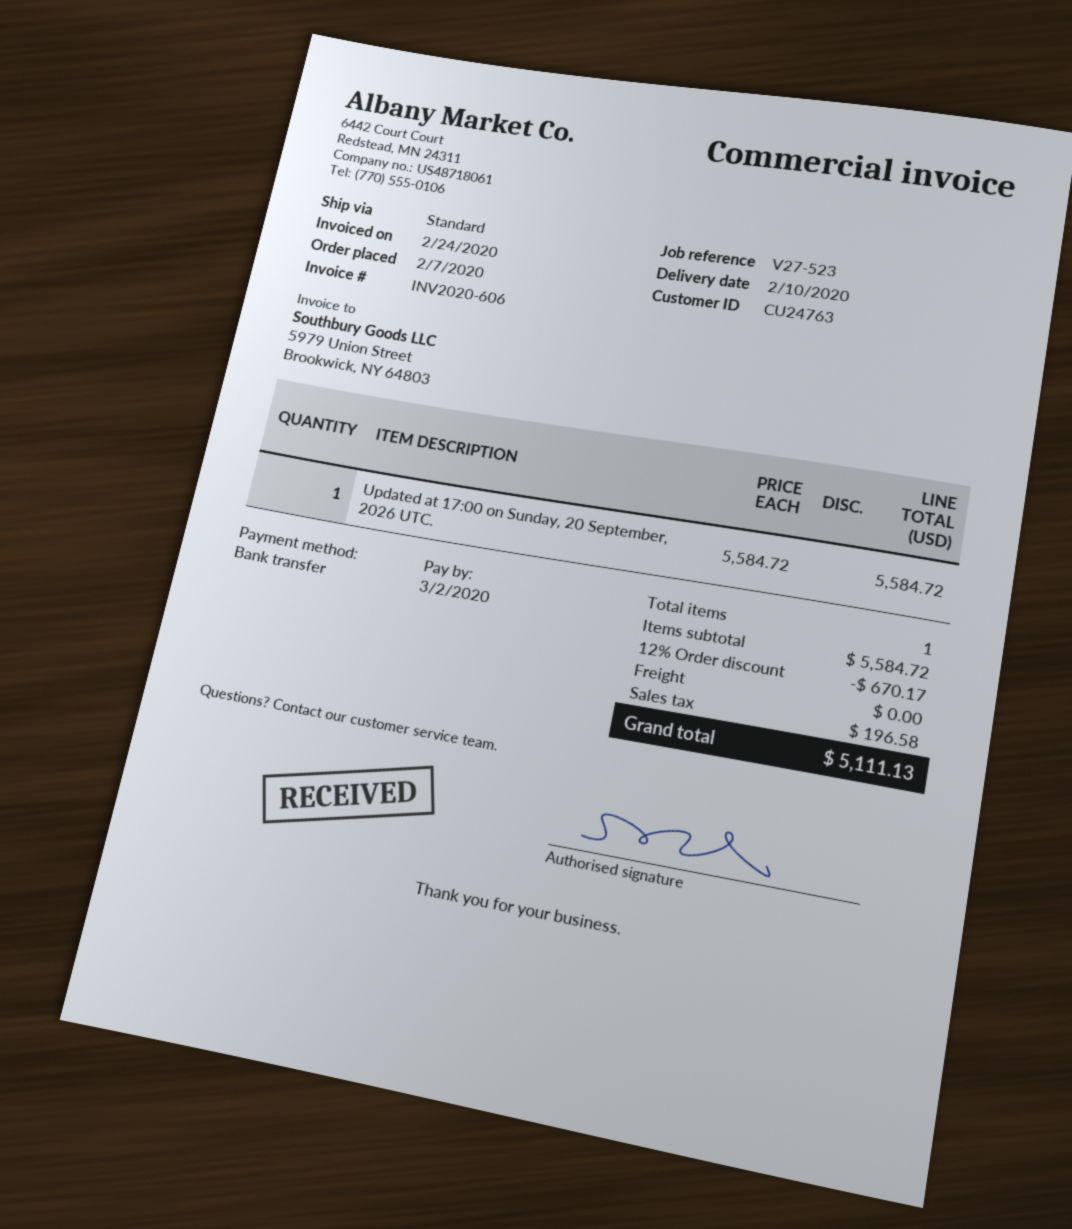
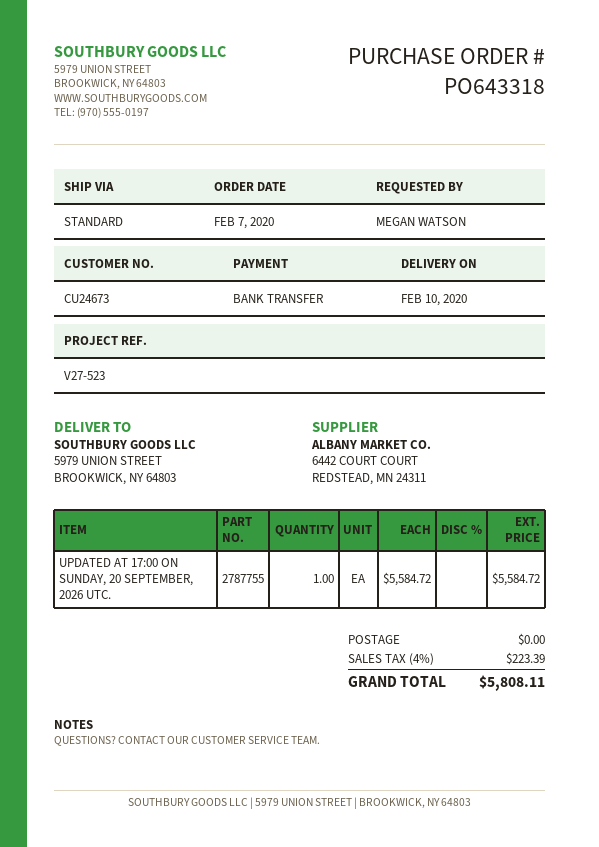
customer number: CU24763 -> CU24673
discount: 12% = 670.17 -> none
tax: 196.58 -> 223.39
total: 5111.13 -> 5808.11

